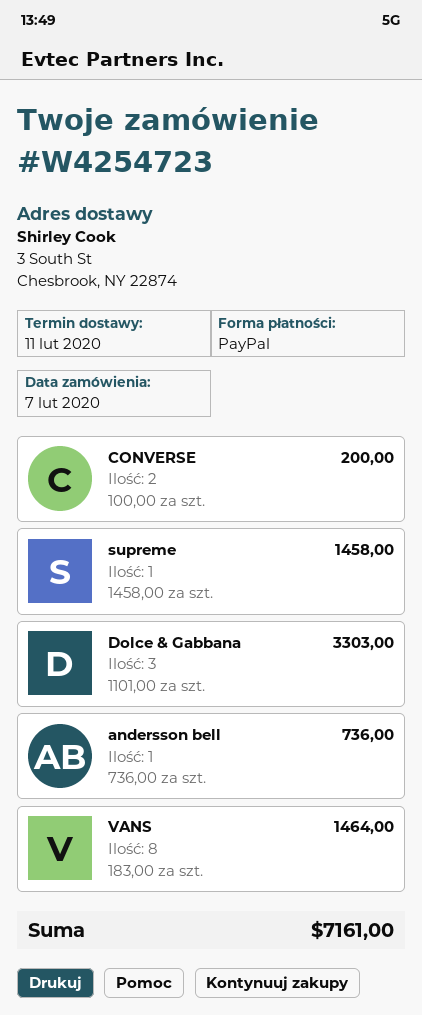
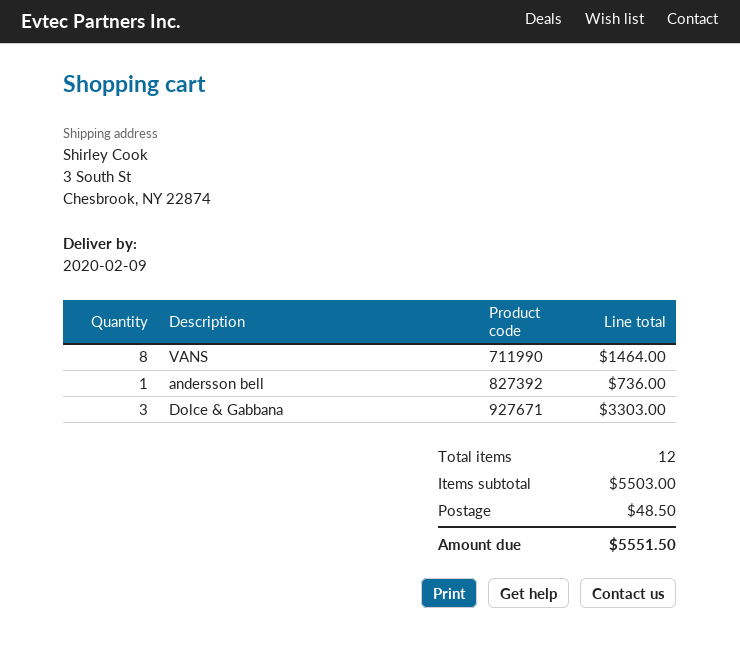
delivery date: 2020-02-11 -> 2020-02-09
CONVERSE: 2 for 200.00 -> none
supreme: 1 for 1458.00 -> none
shipping: none -> 48.50
total: 7161.00 -> 5551.50

